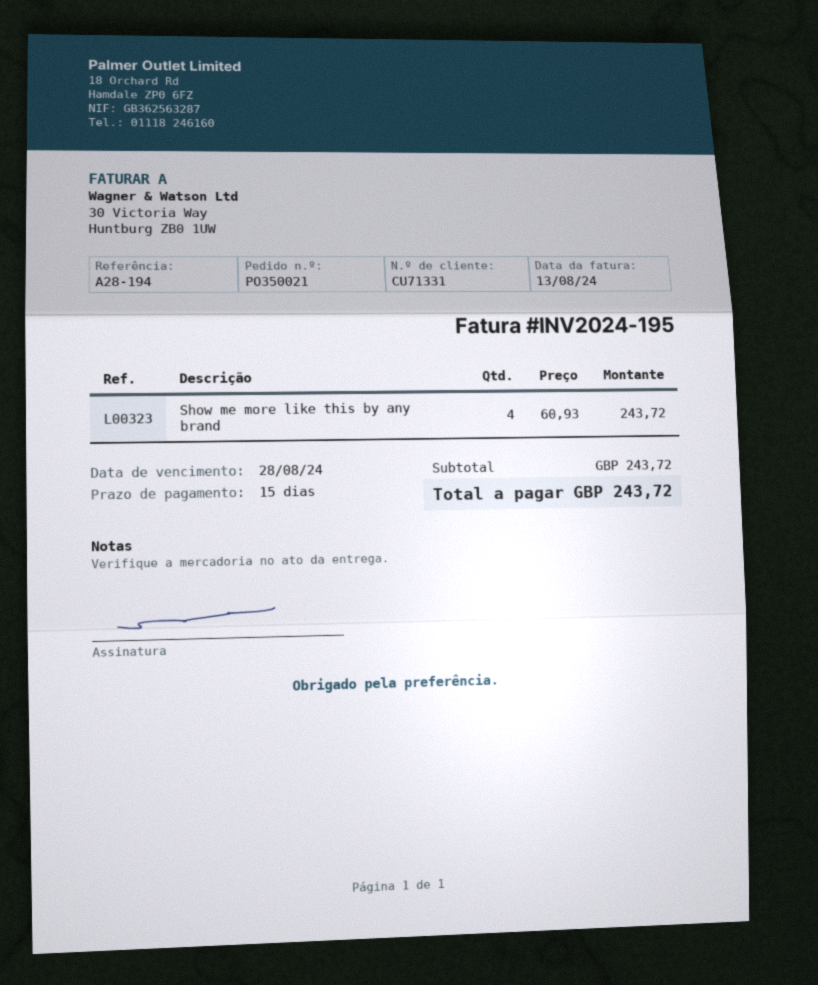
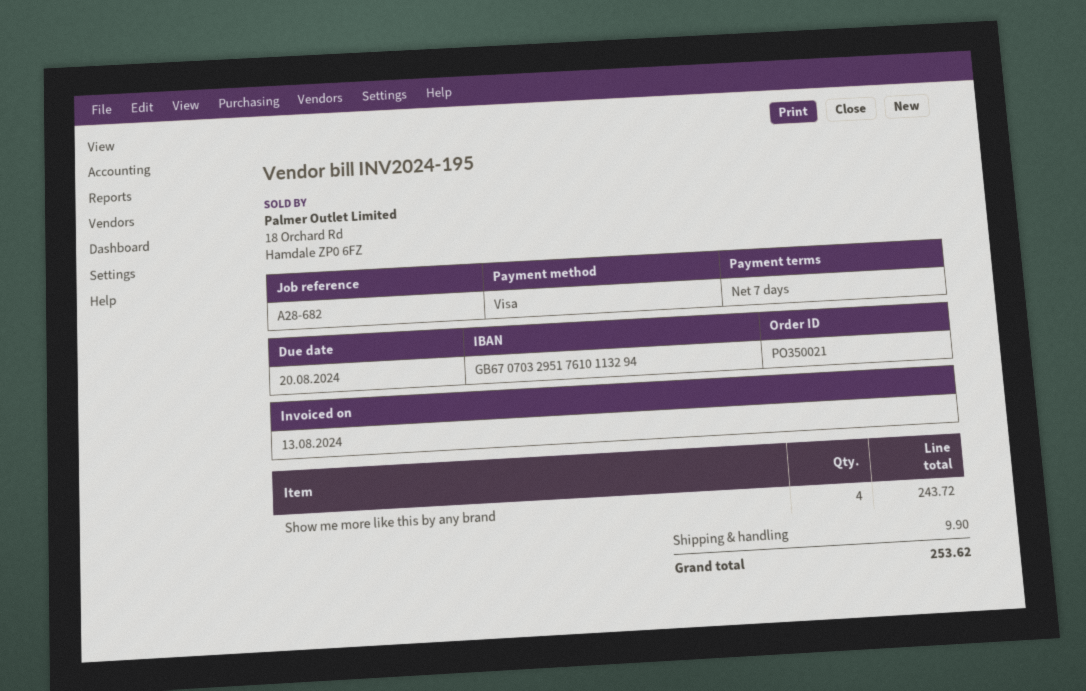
payment terms: 15 days -> 7 days
due date: 2024-08-28 -> 2024-08-20
reference: A28-194 -> A28-682
shipping: none -> 9.90
total: 243.72 -> 253.62

